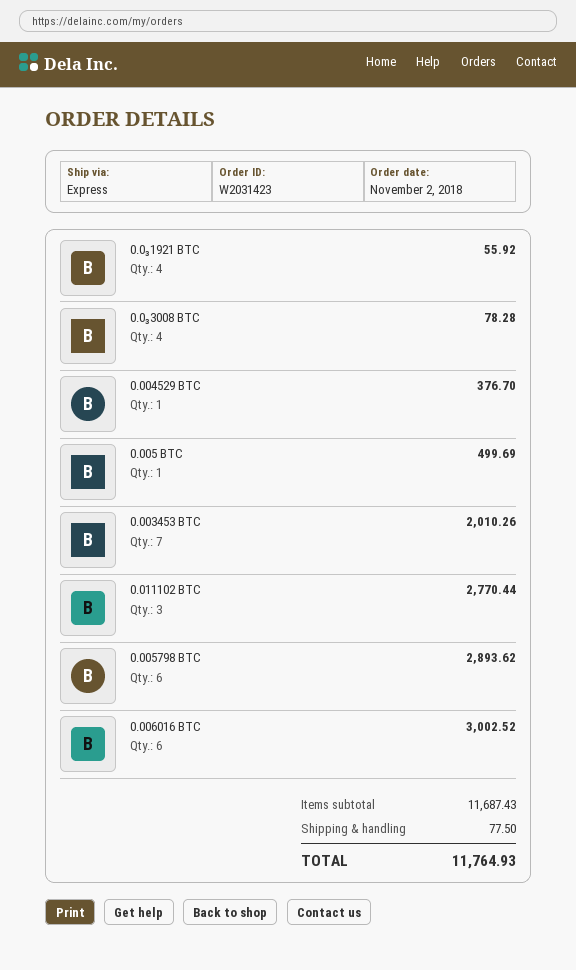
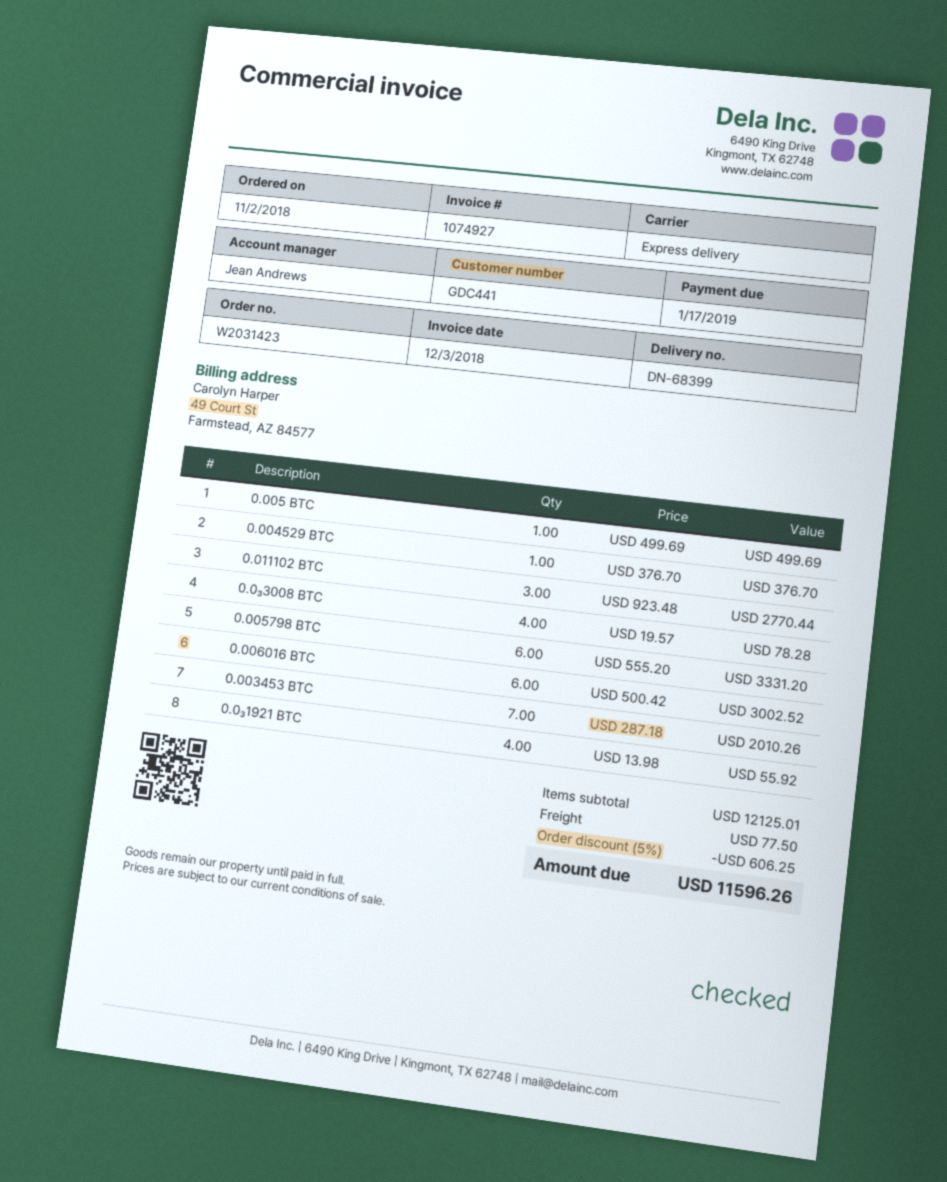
0.005798 BTC: 6 for 2893.62 -> 6 for 3331.20
subtotal: 11687.43 -> 12125.01
discount: none -> 5% = 606.25
total: 11764.93 -> 11596.26

